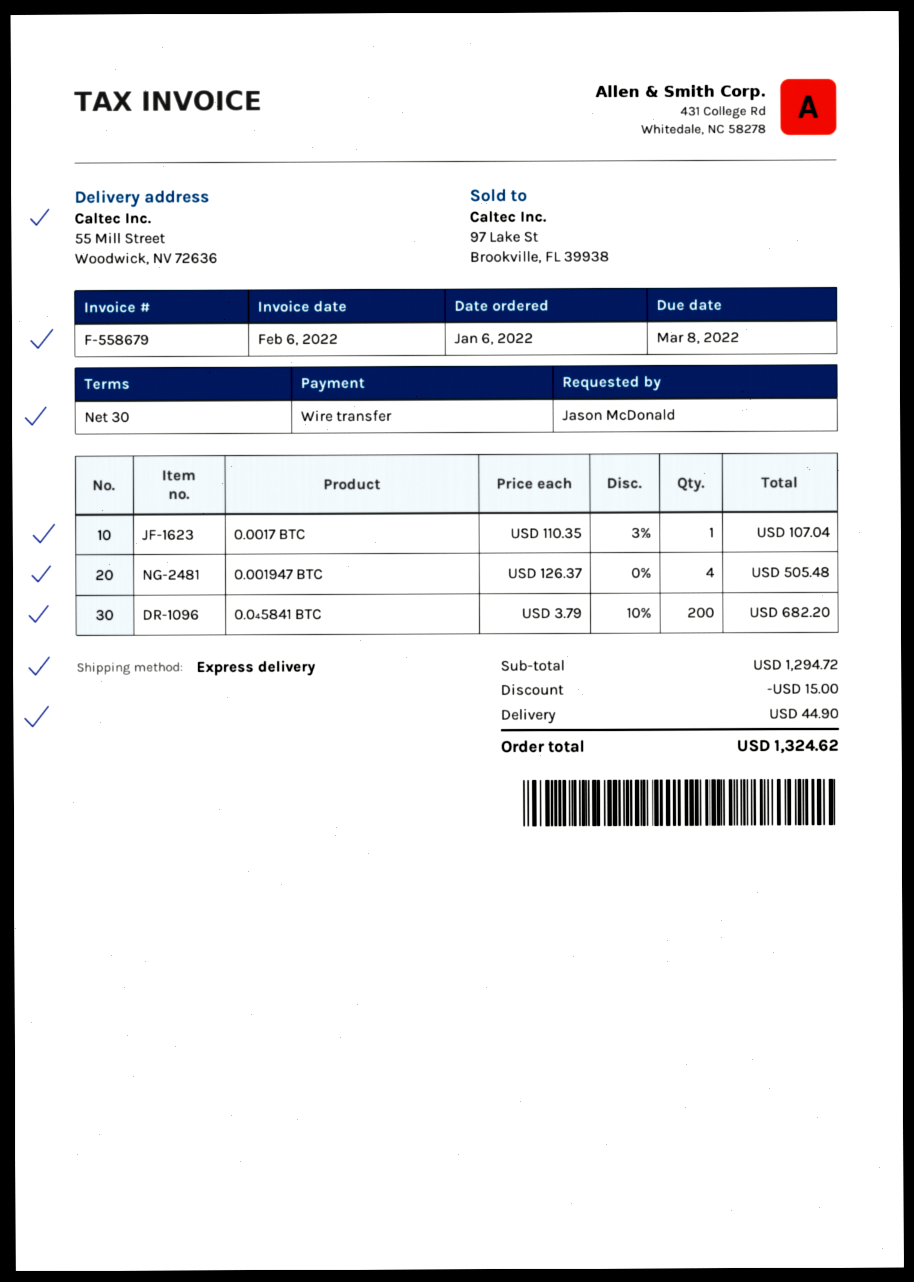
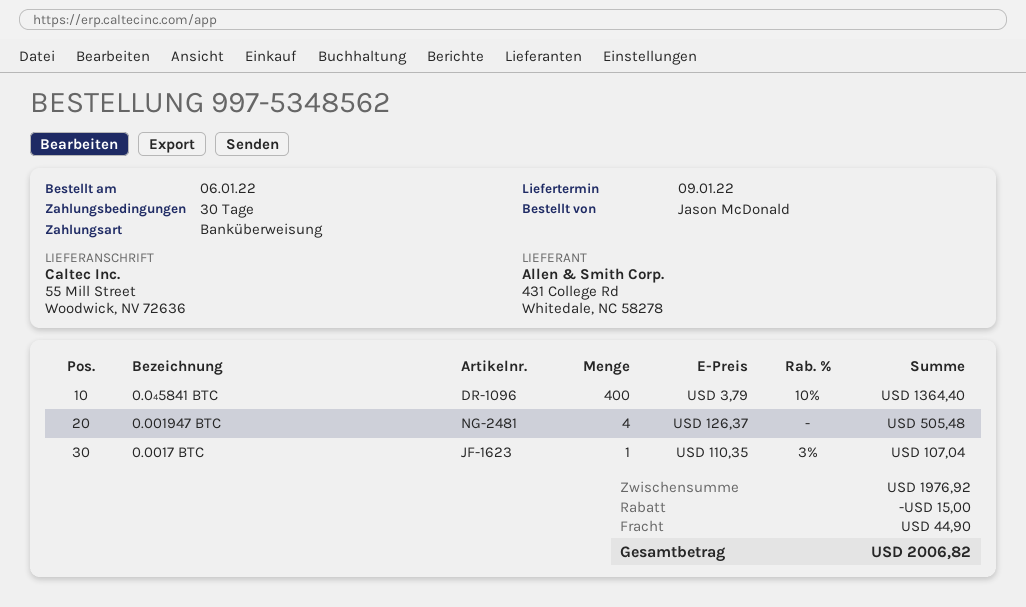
0.0₄5841 BTC: 200 x 3.79 - 10% = 682.20 -> 400 x 3.79 - 10% = 1364.40
subtotal: 1294.72 -> 1976.92
total: 1324.62 -> 2006.82

